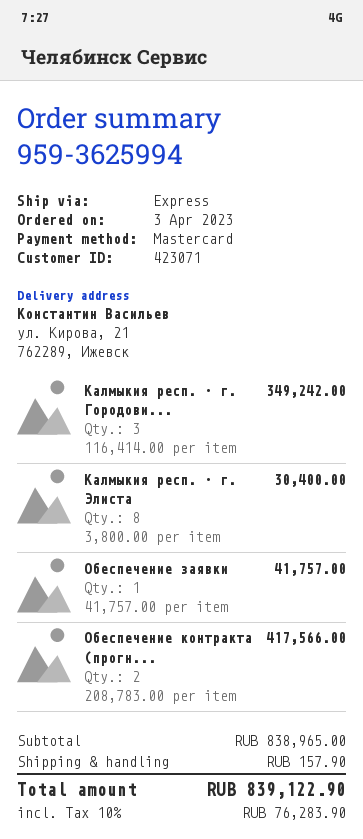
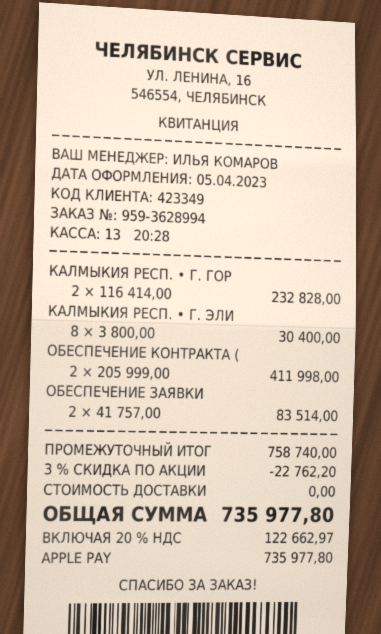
order number: 959-3625994 -> 959-3628994
order date: 2023-04-03 -> 2023-04-05
customer number: 423071 -> 423349
payment method: Mastercard -> Apple Pay
Калмыкия респ. • г. Городови...: 3 x 116414.00 = 349242.00 -> 2 x 116414.00 = 232828.00
Обеспечение заявки: 1 x 41757.00 = 41757.00 -> 2 x 41757.00 = 83514.00
Обеспечение контракта (прогн...: 2 x 208783.00 = 417566.00 -> 2 x 205999.00 = 411998.00
subtotal: 838965.00 -> 758740.00
discount: none -> 3% = 22762.20
shipping: 157.90 -> 0.00
tax: 10% = 76283.90 -> 20% = 122662.97
total: 839122.90 -> 735977.80

